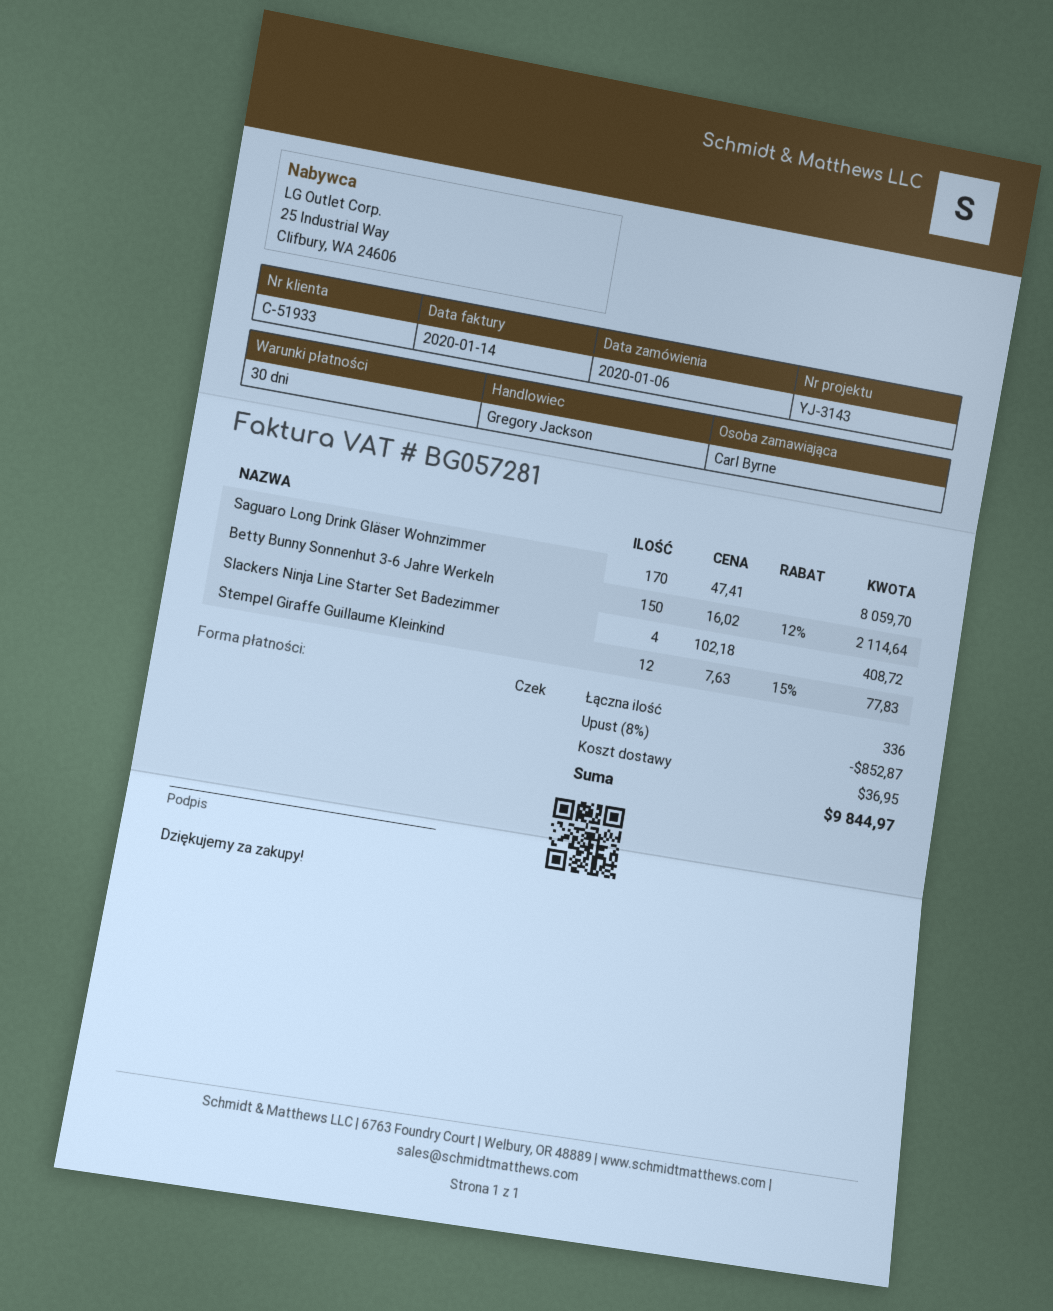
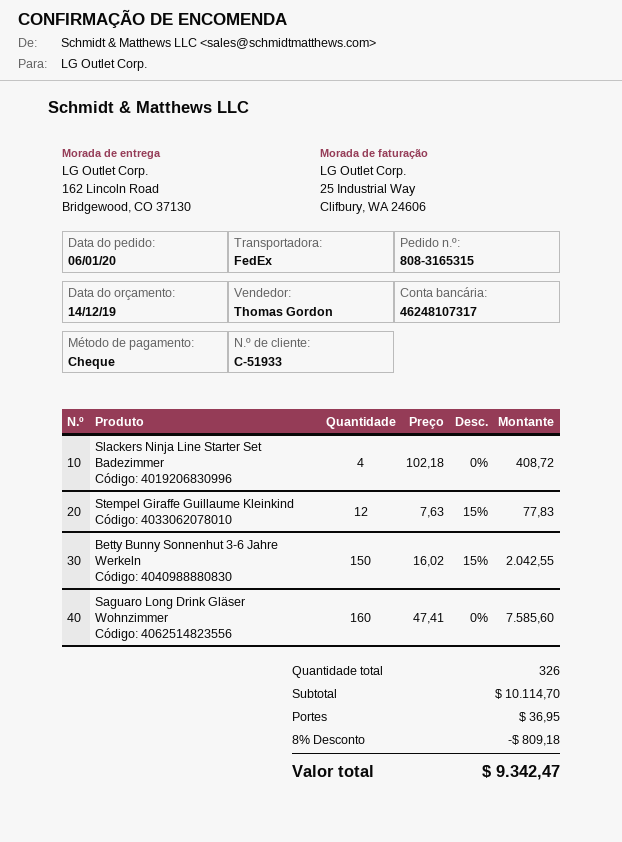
sales rep: Gregory Jackson -> Thomas Gordon
Saguaro Long Drink Gläser Wohnzimmer: 170 x 47.41 = 8059.70 -> 160 x 47.41 = 7585.60
Betty Bunny Sonnenhut 3-6 Jahre Werkeln: 150 x 16.02 - 12% = 2114.64 -> 150 x 16.02 - 15% = 2042.55
total quantity: 336 -> 326
discount: 8% = 852.87 -> 8% = 809.18
total: 9844.97 -> 9342.47

